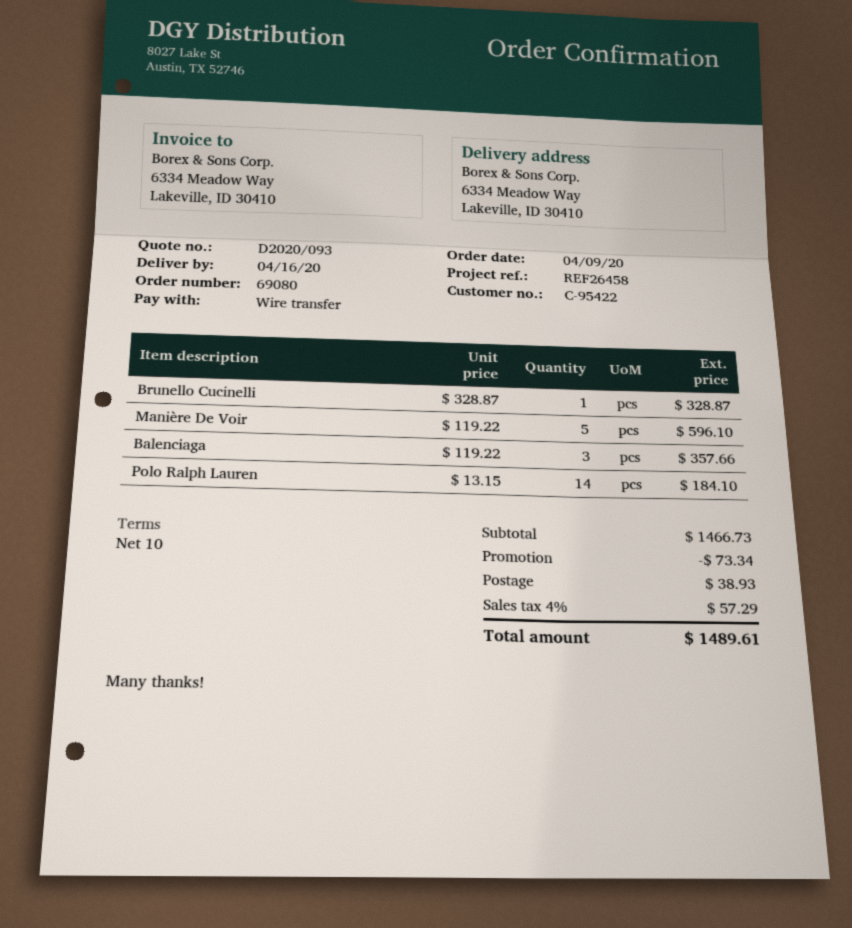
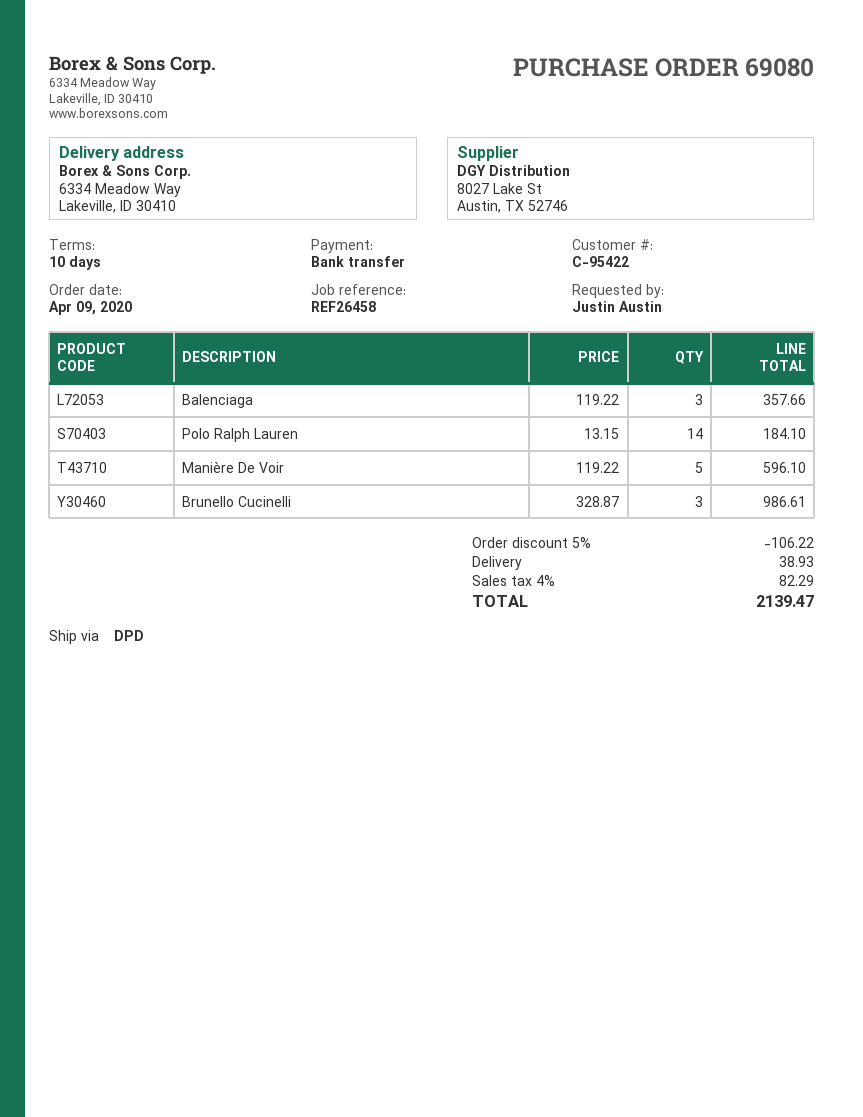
Brunello Cucinelli: 1 x 328.87 = 328.87 -> 3 x 328.87 = 986.61
discount: 73.34 -> 106.22
tax: 4% = 57.29 -> 4% = 82.29
total: 1489.61 -> 2139.47

